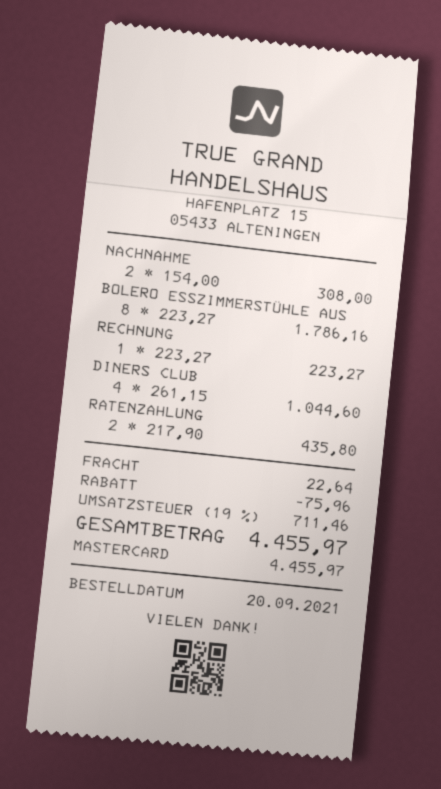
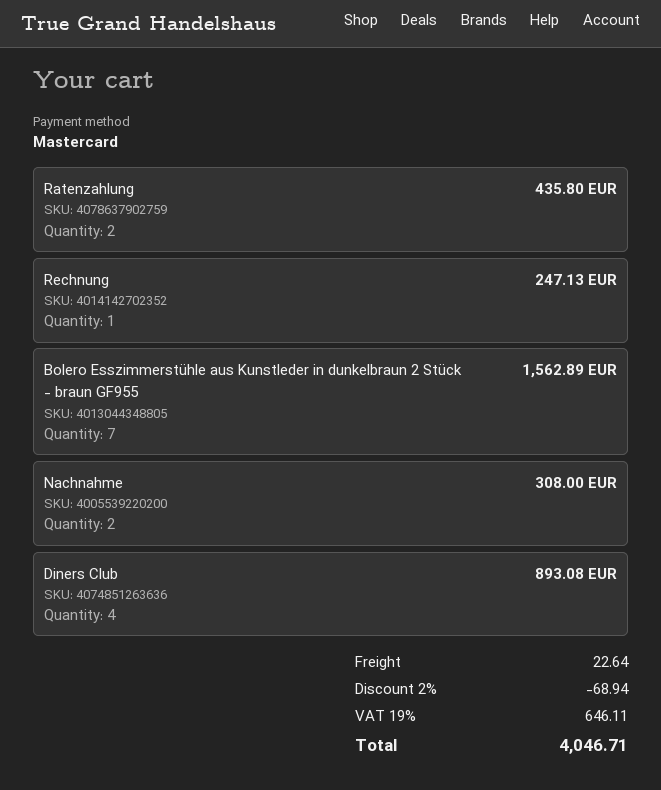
BOLERO ESSZIMMERSTÜHLE AUS: 8 for 1786.16 -> 7 for 1562.89
RECHNUNG: 1 for 223.27 -> 1 for 247.13
DINERS CLUB: 4 for 1044.60 -> 4 for 893.08
discount: 75.96 -> 68.94
tax: 19% = 711.46 -> 19% = 646.11
total: 4455.97 -> 4046.71

